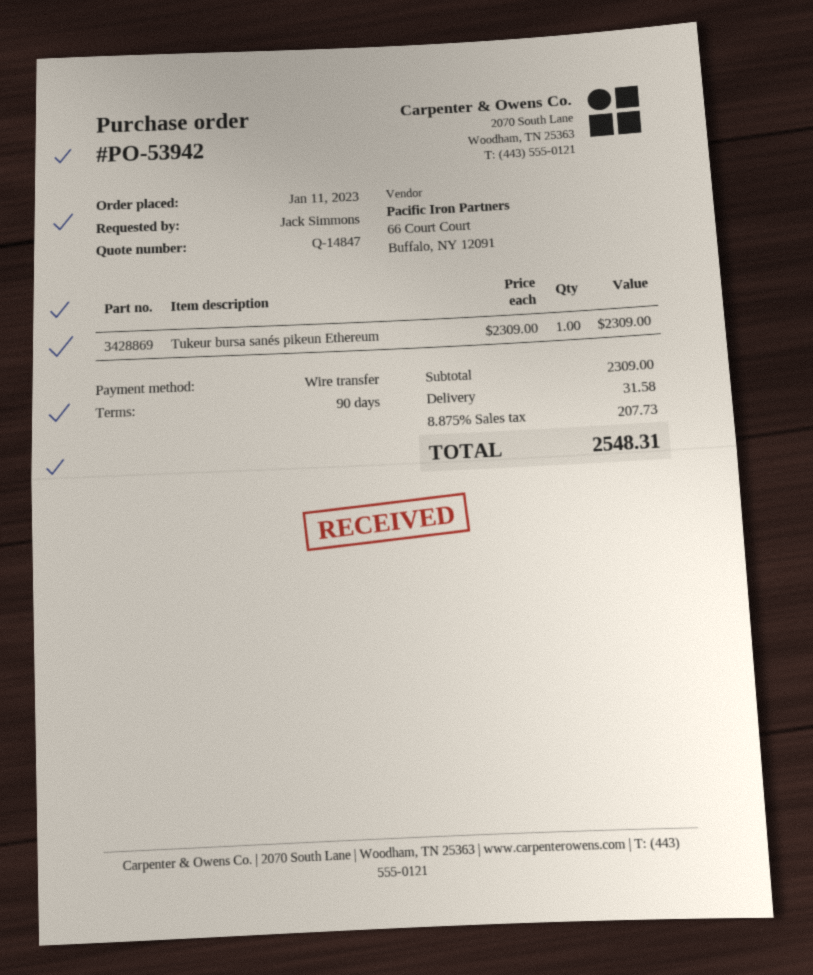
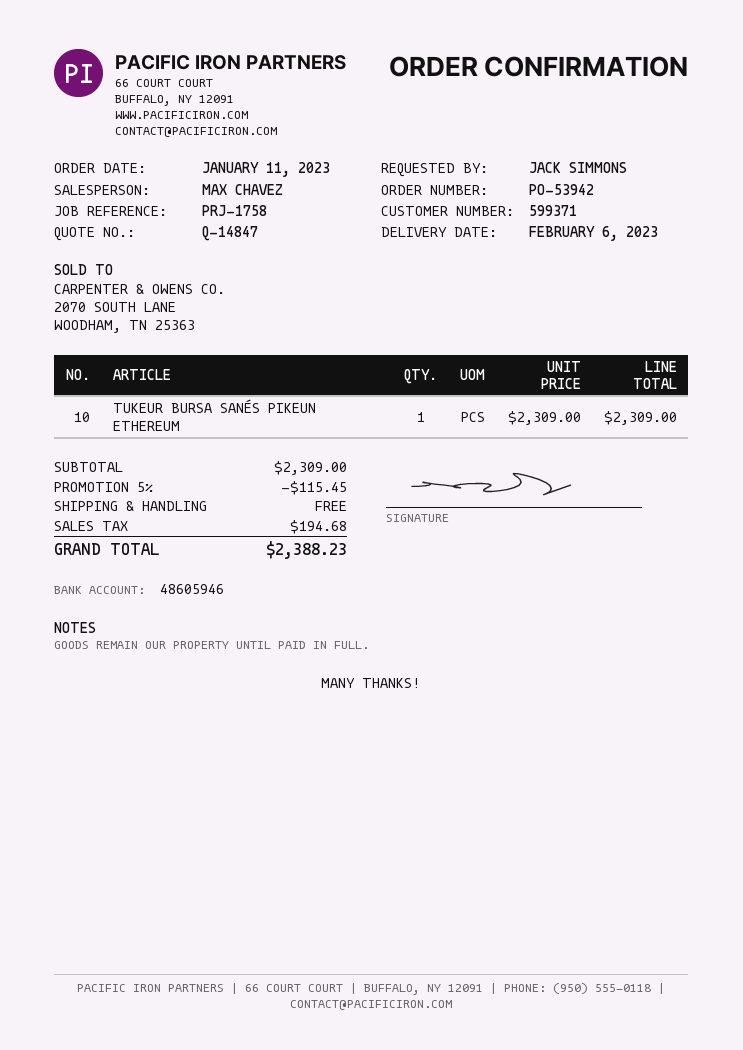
discount: none -> 5% = 115.45
shipping: 31.58 -> 0.00
tax: 207.73 -> 194.68
total: 2548.31 -> 2388.23

